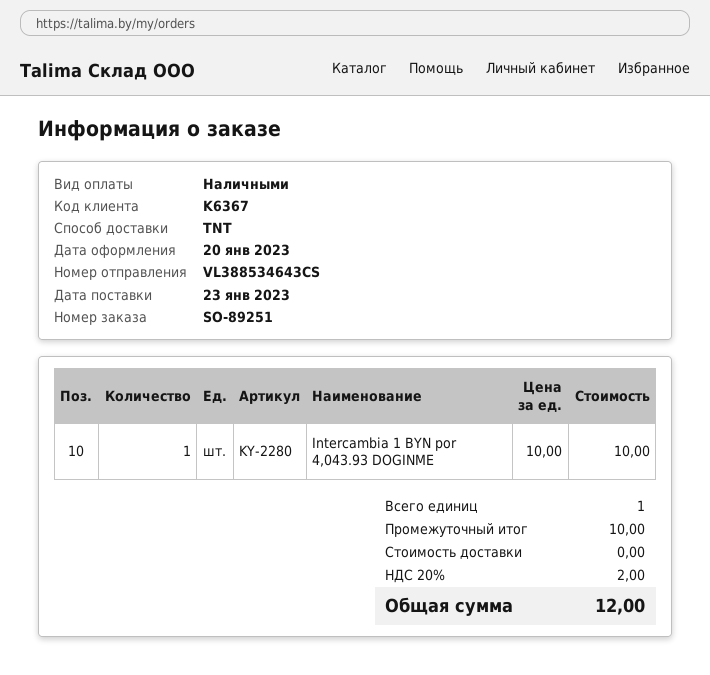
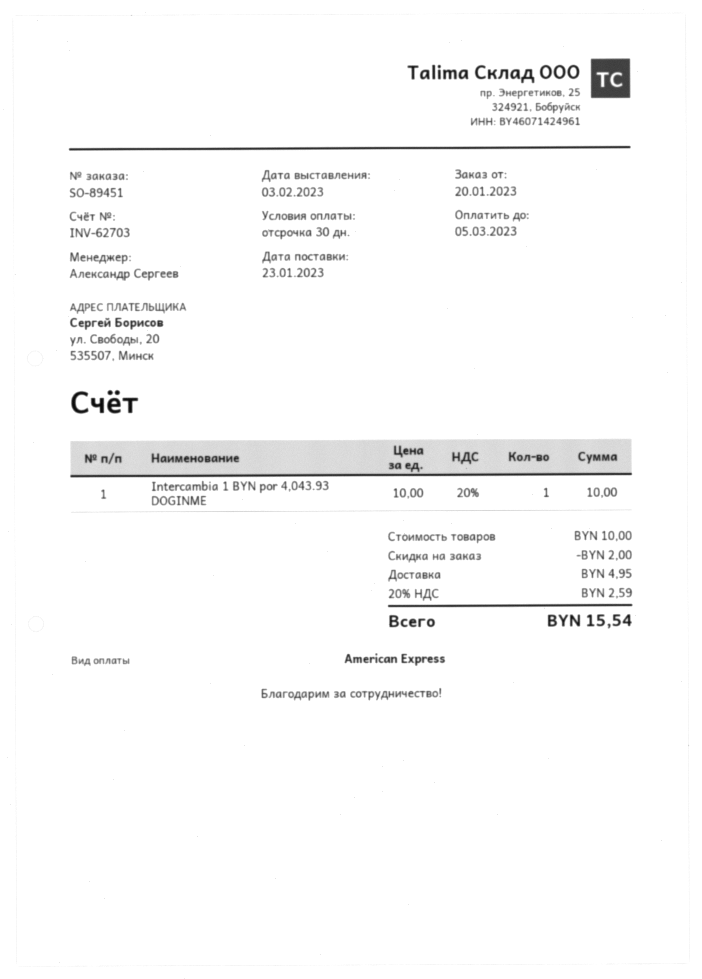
order number: SO-89251 -> SO-89451
payment method: cash -> American Express
discount: none -> 2.00
shipping: 0.00 -> 4.95
tax: 20% = 2.00 -> 20% = 2.59
total: 12.00 -> 15.54

